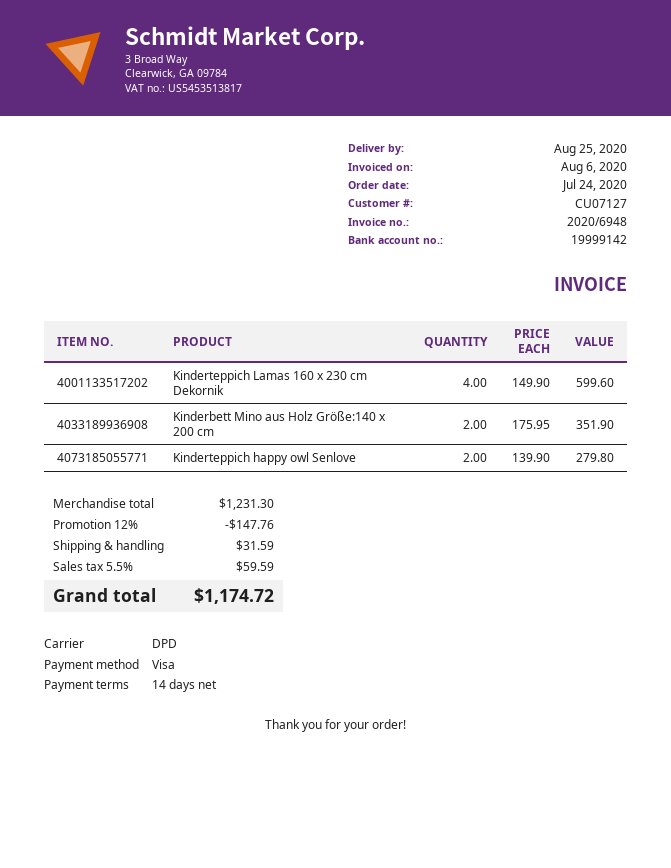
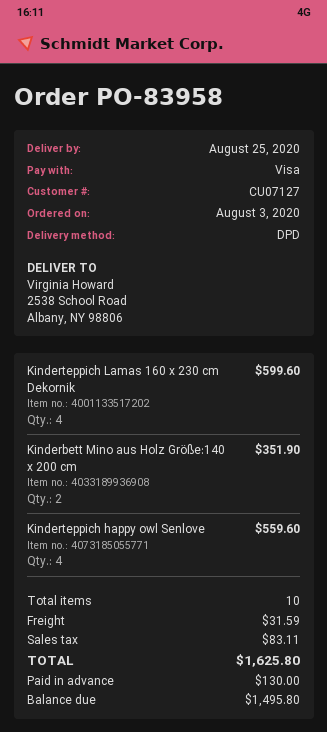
order date: 2020-07-24 -> 2020-08-03
Kinderteppich happy owl Senlove: 2 for 279.80 -> 4 for 559.60
discount: 12% = 147.76 -> none
tax: 59.59 -> 83.11
total: 1174.72 -> 1625.80

